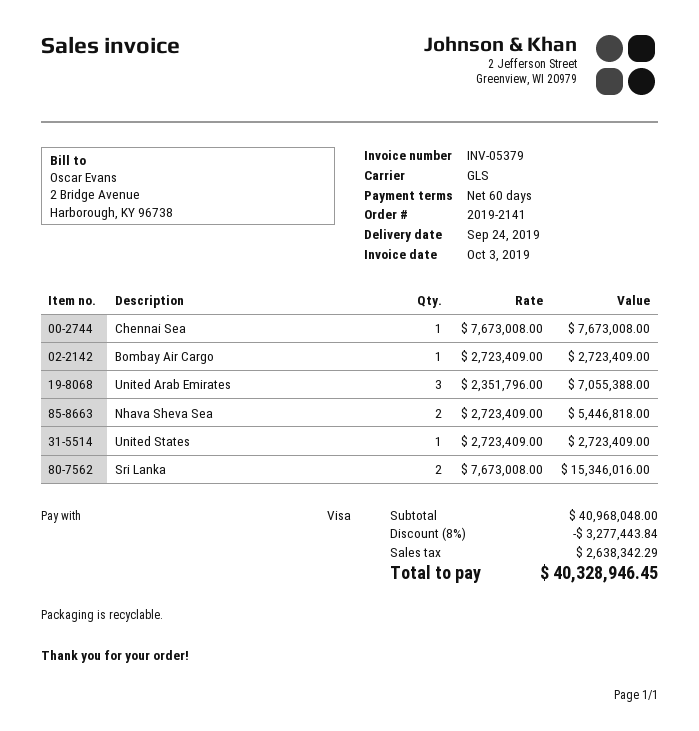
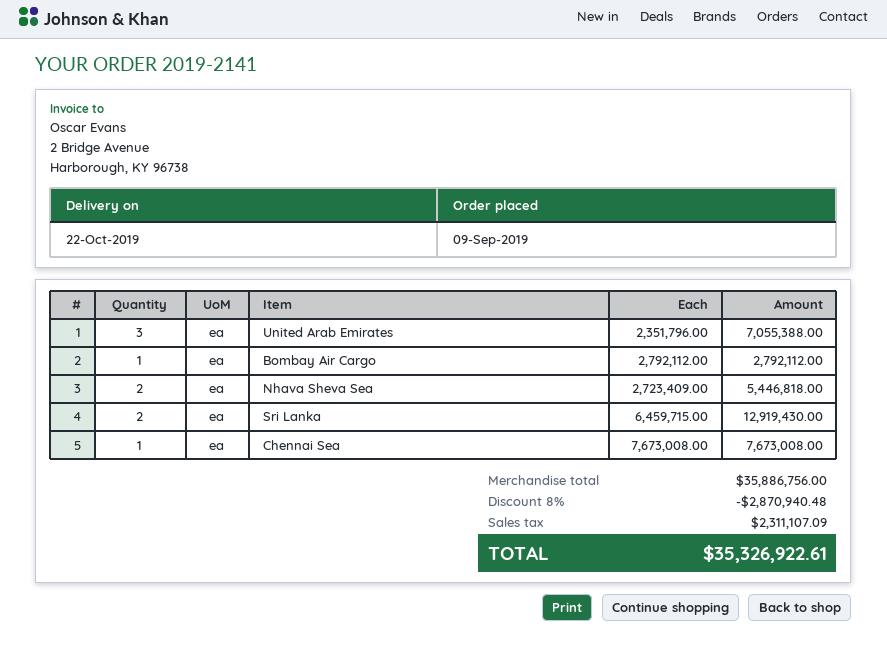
delivery date: 2019-09-24 -> 2019-10-22
Bombay Air Cargo: 1 x 2723409.00 = 2723409.00 -> 1 x 2792112.00 = 2792112.00
United States: 1 x 2723409.00 = 2723409.00 -> none
Sri Lanka: 2 x 7673008.00 = 15346016.00 -> 2 x 6459715.00 = 12919430.00
subtotal: 40968048.00 -> 35886756.00
discount: 8% = 3277443.84 -> 8% = 2870940.48
tax: 2638342.29 -> 2311107.09
total: 40328946.45 -> 35326922.61

